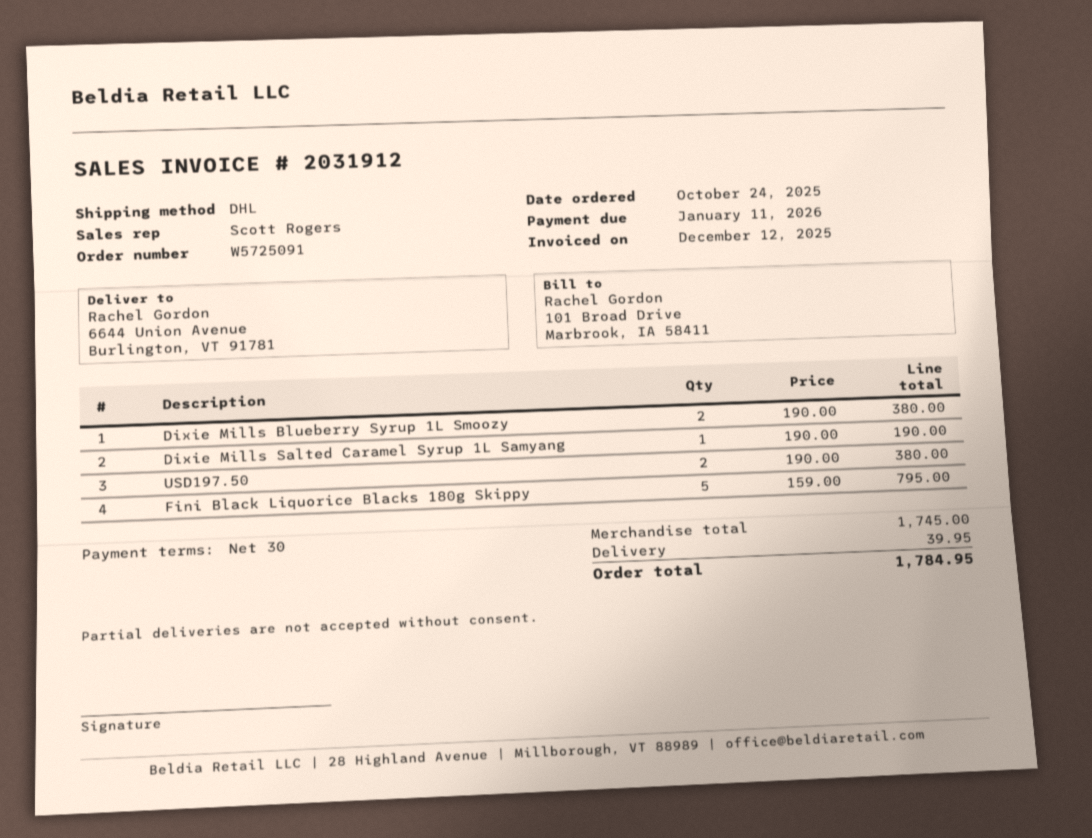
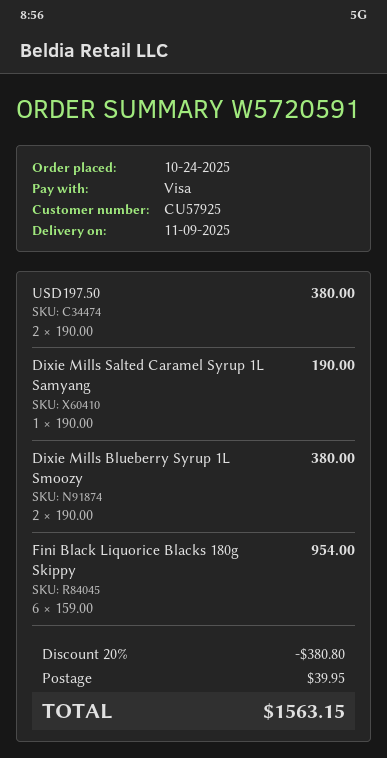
order number: W5725091 -> W5720591
Fini Black Liquorice Blacks 180g Skippy: 5 x 159.00 = 795.00 -> 6 x 159.00 = 954.00
discount: none -> 20% = 380.80
total: 1784.95 -> 1563.15

